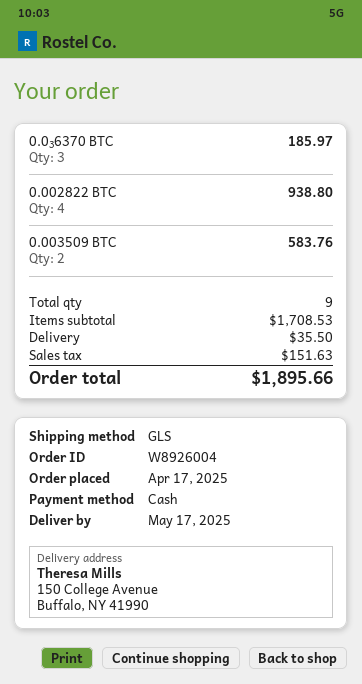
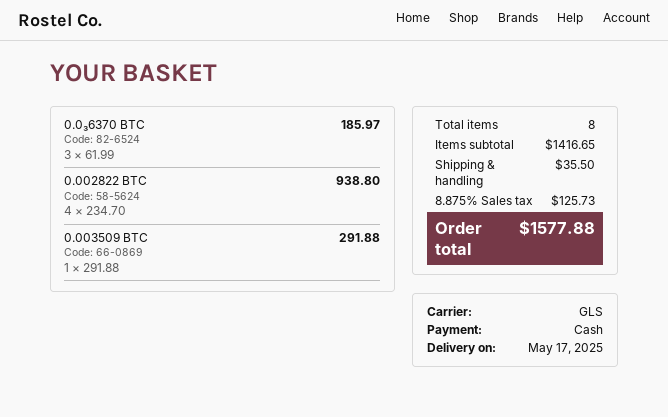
0.003509 BTC: 2 for 583.76 -> 1 for 291.88
total quantity: 9 -> 8
subtotal: 1708.53 -> 1416.65
tax: 151.63 -> 125.73
total: 1895.66 -> 1577.88

